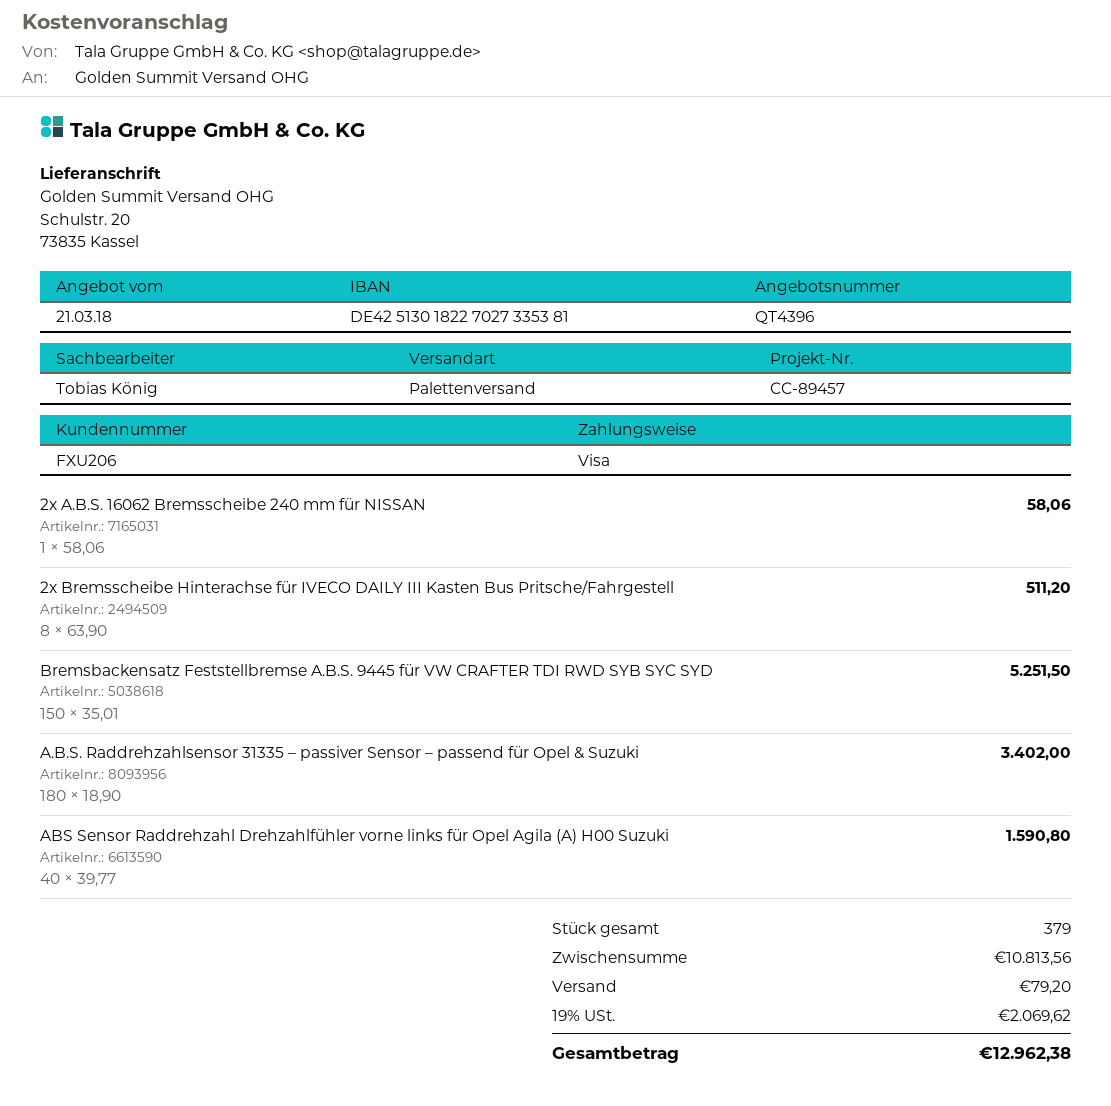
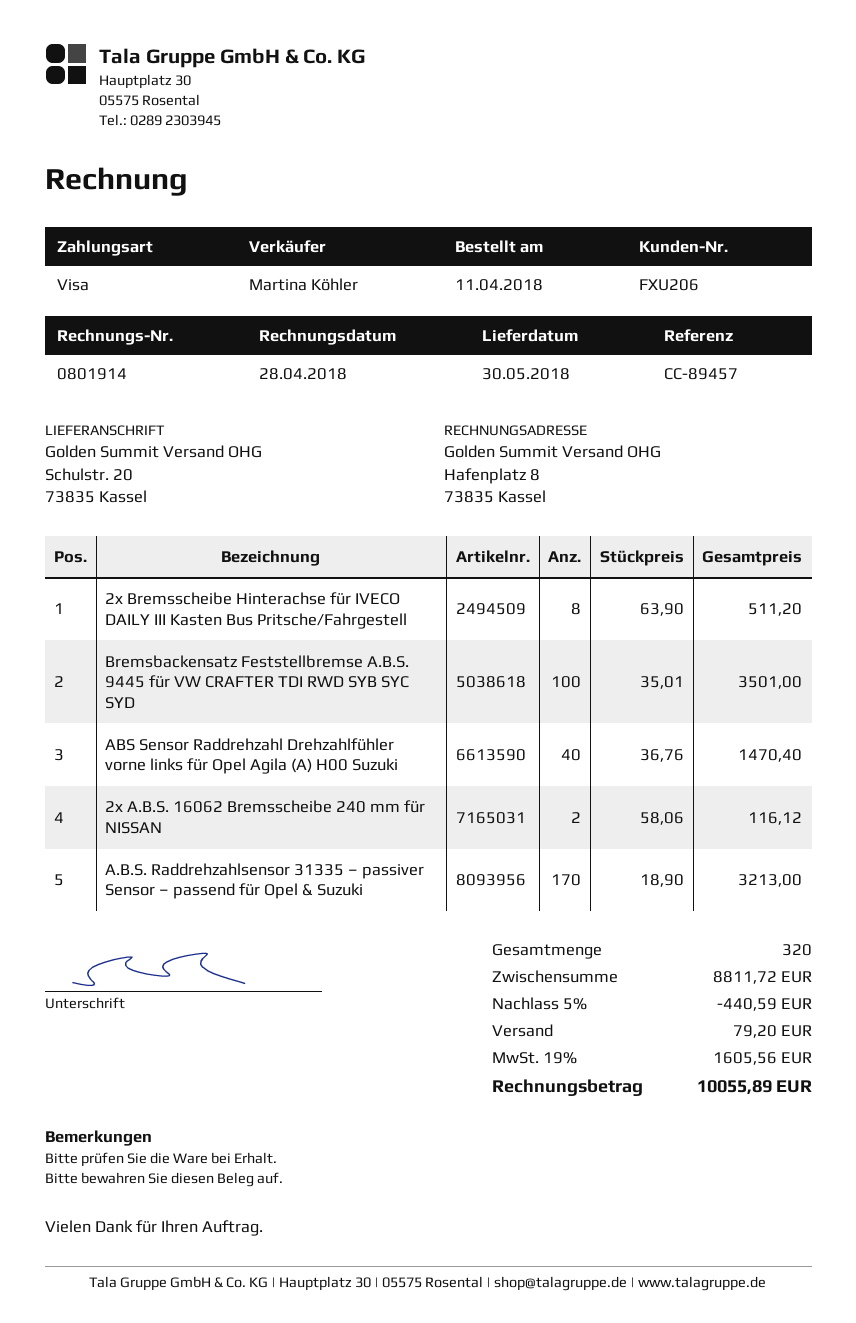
sales rep: Tobias König -> Martina Köhler
2x A.B.S. 16062 Bremsscheibe 240 mm für NISSAN: 1 x 58.06 = 58.06 -> 2 x 58.06 = 116.12
Bremsbackensatz Feststellbremse A.B.S. 9445 für VW CRAFTER TDI RWD SYB SYC SYD: 150 x 35.01 = 5251.50 -> 100 x 35.01 = 3501.00
A.B.S. Raddrehzahlsensor 31335 – passiver Sensor – passend für Opel & Suzuki: 180 x 18.90 = 3402.00 -> 170 x 18.90 = 3213.00
ABS Sensor Raddrehzahl Drehzahlfühler vorne links für Opel Agila (A) H00 Suzuki: 40 x 39.77 = 1590.80 -> 40 x 36.76 = 1470.40
total quantity: 379 -> 320
subtotal: 10813.56 -> 8811.72
discount: none -> 5% = 440.59
tax: 19% = 2069.62 -> 19% = 1605.56
total: 12962.38 -> 10055.89

